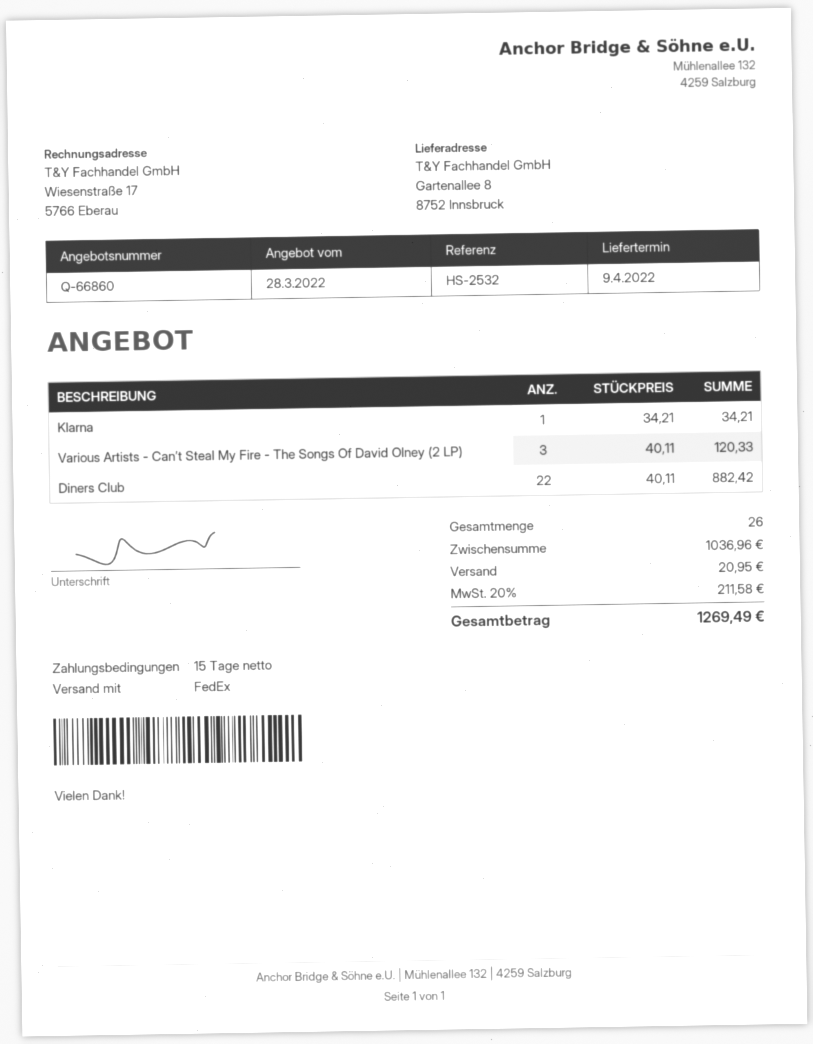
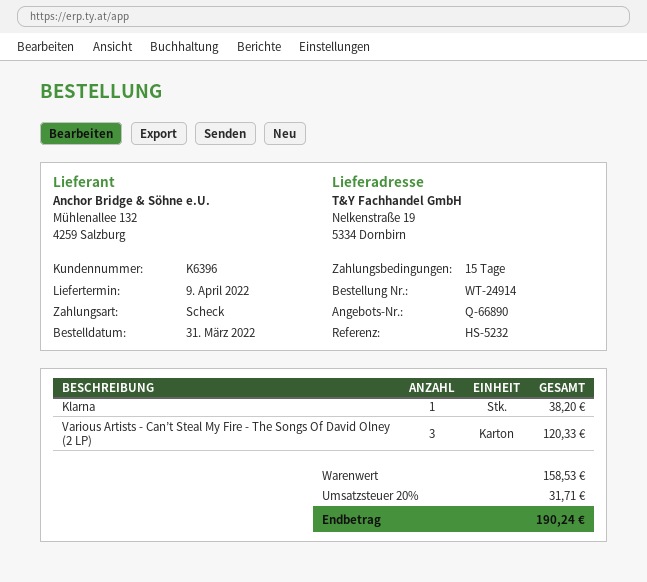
quote number: Q-66860 -> Q-66890
reference: HS-2532 -> HS-5232
ship to: Gartenallee 8, 8752 Innsbruck -> Nelkenstraße 19, 5334 Dornbirn
Klarna: 1 for 34.21 -> 1 for 38.20
Diners Club: 22 for 882.42 -> none
subtotal: 1036.96 -> 158.53
shipping: 20.95 -> none
tax: 20% = 211.58 -> 20% = 31.71
total: 1269.49 -> 190.24

